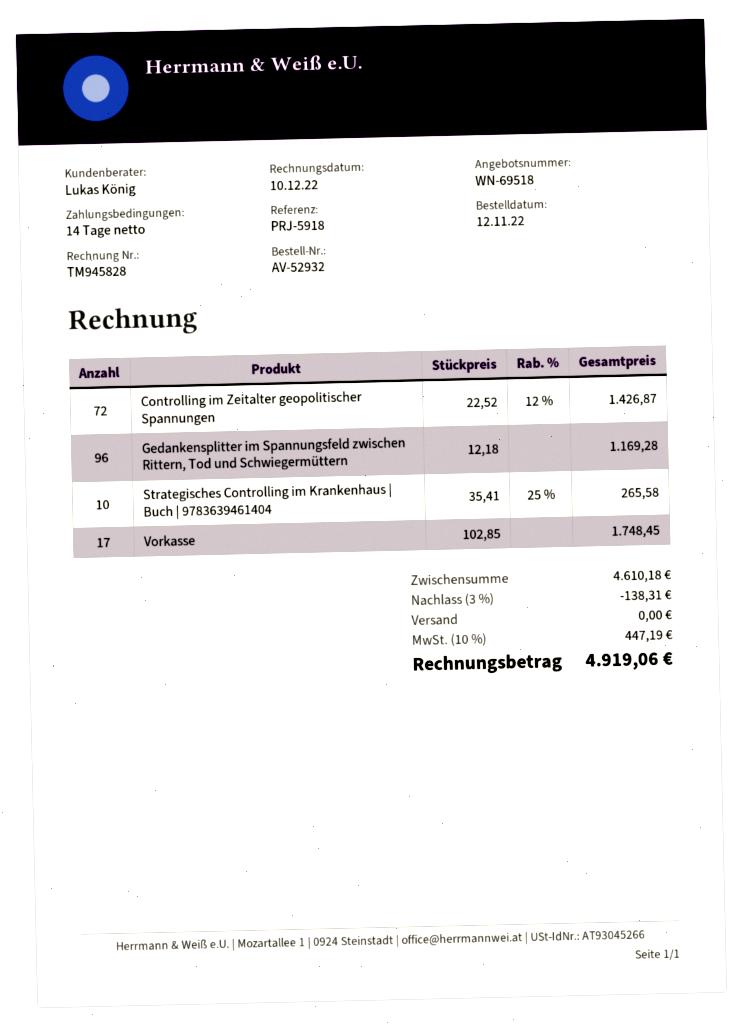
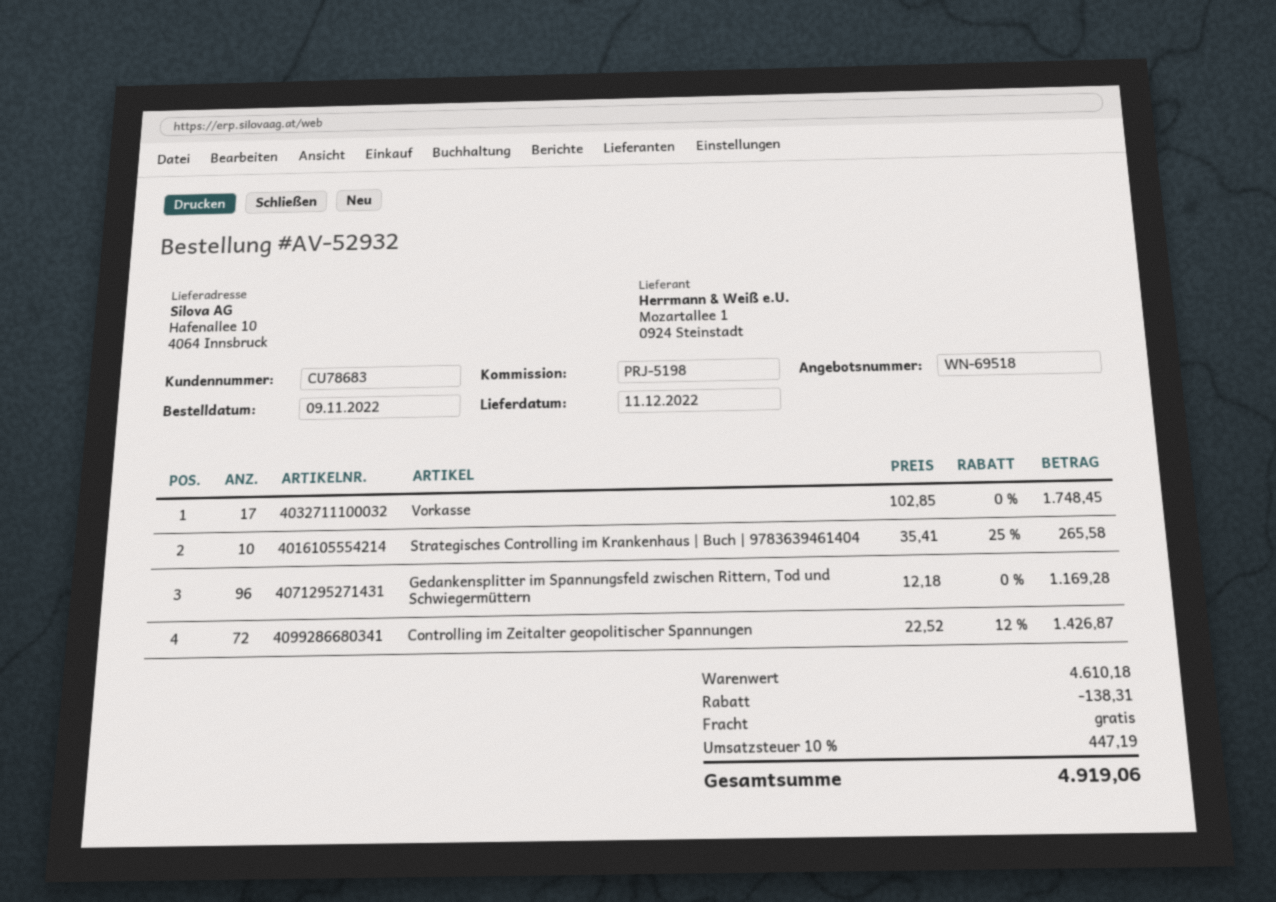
order date: 2022-11-12 -> 2022-11-09
reference: PRJ-5918 -> PRJ-5198

